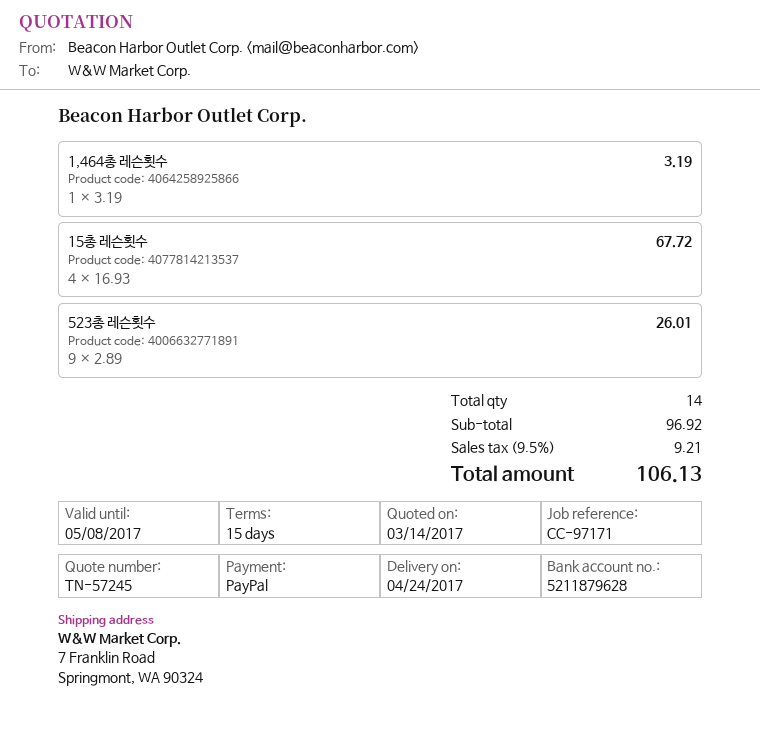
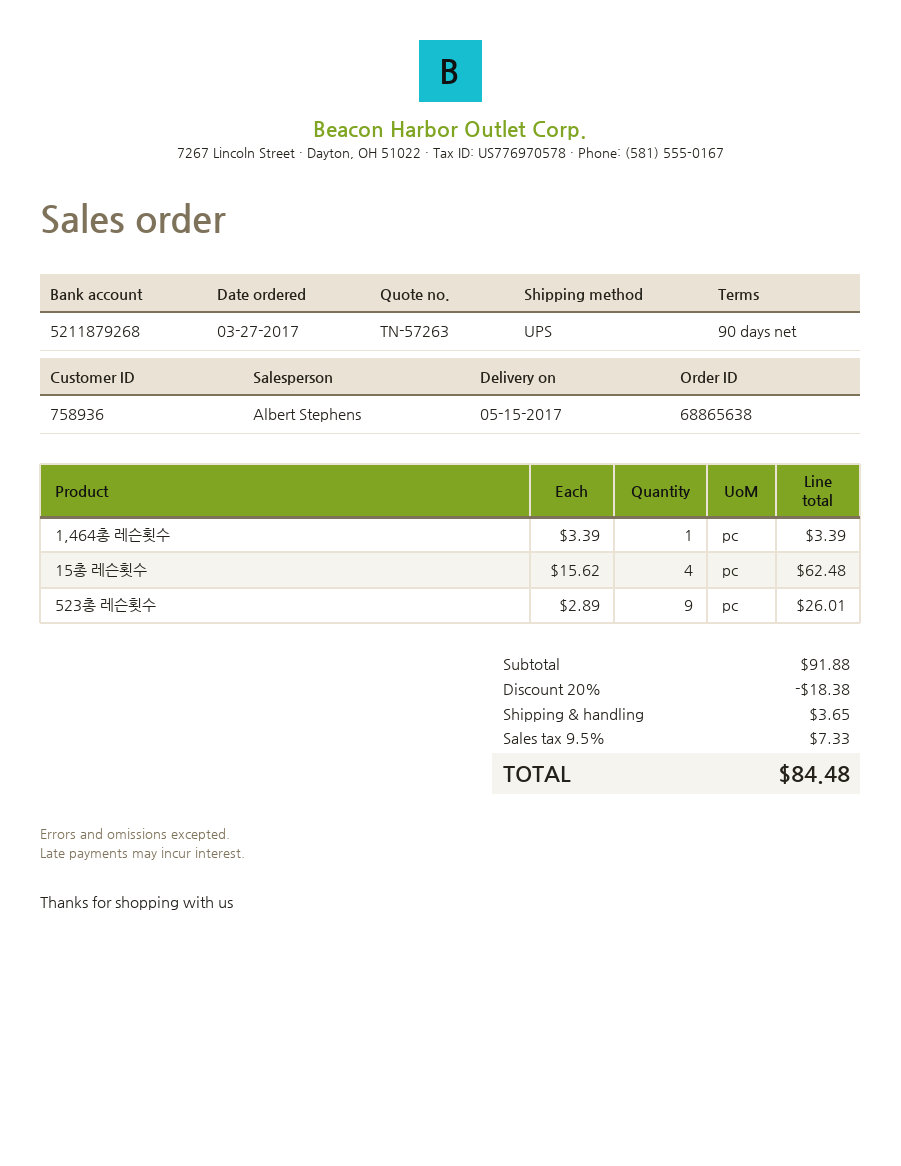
quote number: TN-57245 -> TN-57263
delivery date: 2017-04-24 -> 2017-05-15
payment terms: 15 days -> 90 days
bank account: 5211879628 -> 5211879268
1,464총 레슨횟수: 1 x 3.19 = 3.19 -> 1 x 3.39 = 3.39
15총 레슨횟수: 4 x 16.93 = 67.72 -> 4 x 15.62 = 62.48
subtotal: 96.92 -> 91.88
discount: none -> 20% = 18.38
shipping: none -> 3.65
tax: 9.5% = 9.21 -> 9.5% = 7.33
total: 106.13 -> 84.48

